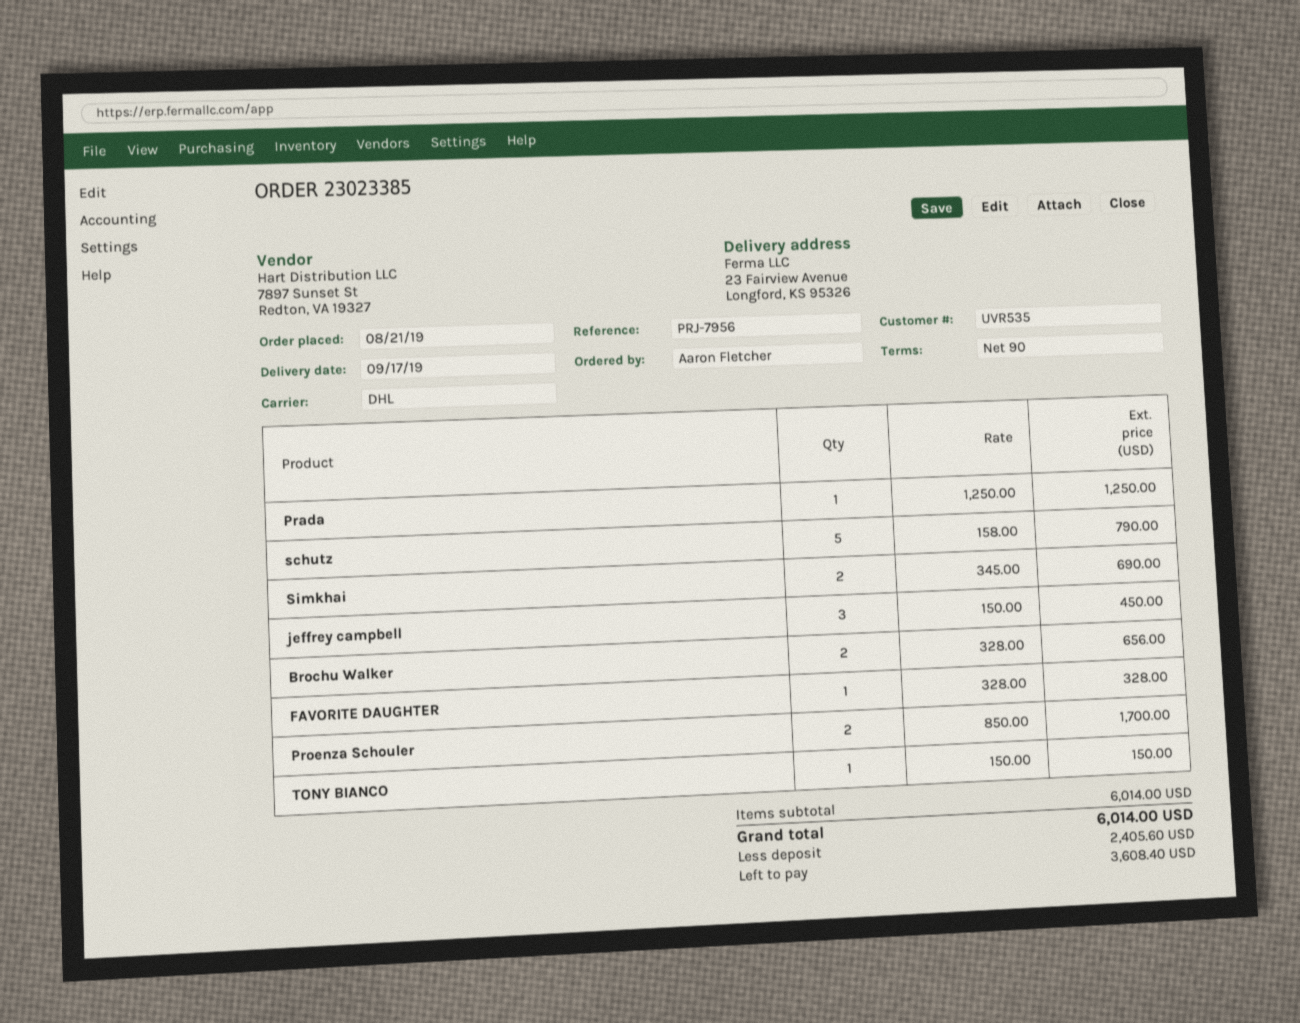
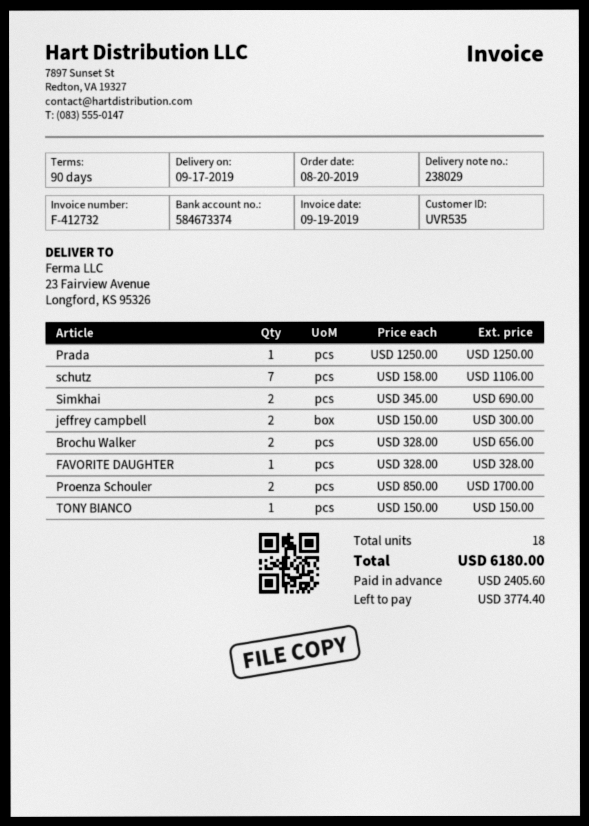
order date: 2019-08-21 -> 2019-08-20
schutz: 5 x 158.00 = 790.00 -> 7 x 158.00 = 1106.00
jeffrey campbell: 3 x 150.00 = 450.00 -> 2 x 150.00 = 300.00
total: 6014.00 -> 6180.00
balance: 3608.40 -> 3774.40

